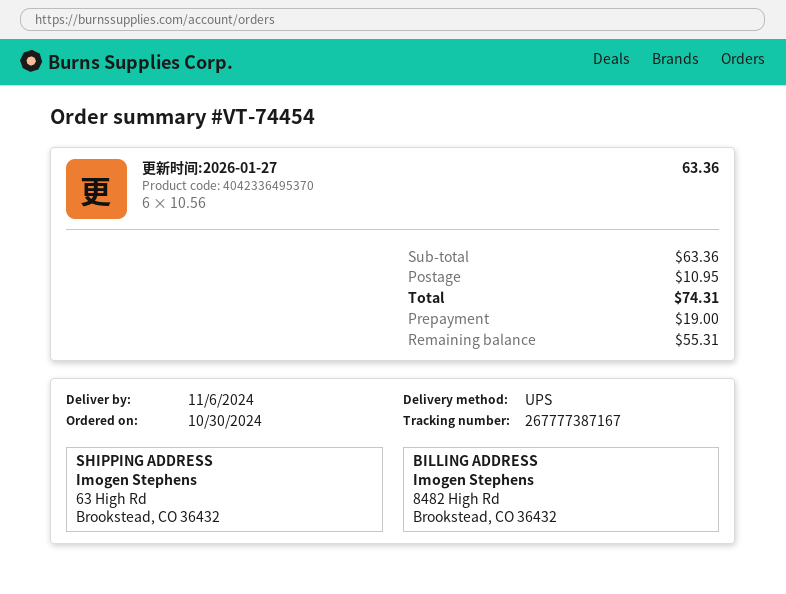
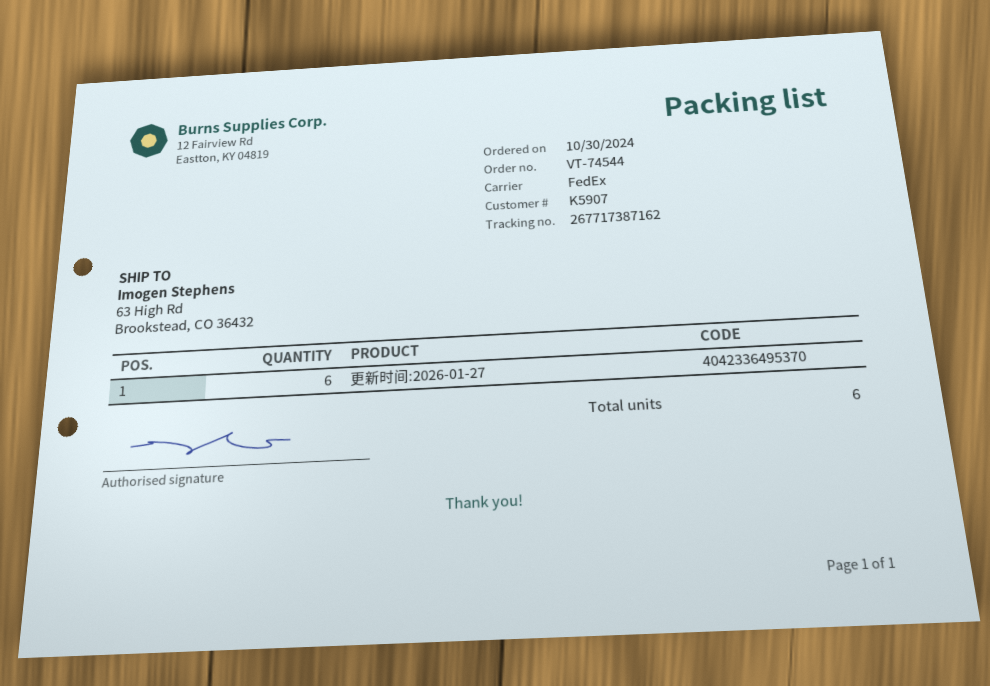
order number: VT-74454 -> VT-74544
shipping method: UPS -> FedEx
tracking number: 267777387167 -> 267717387162

